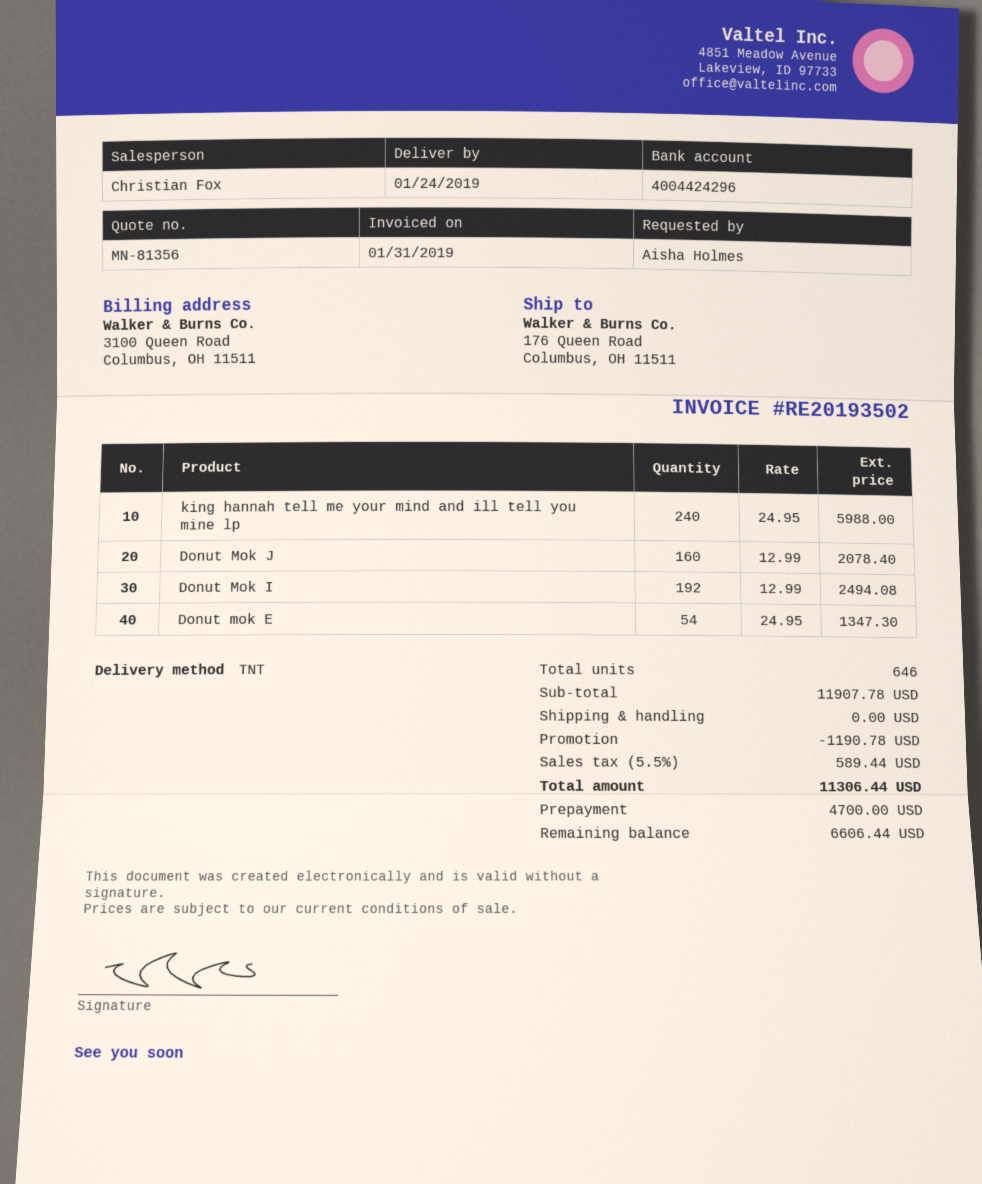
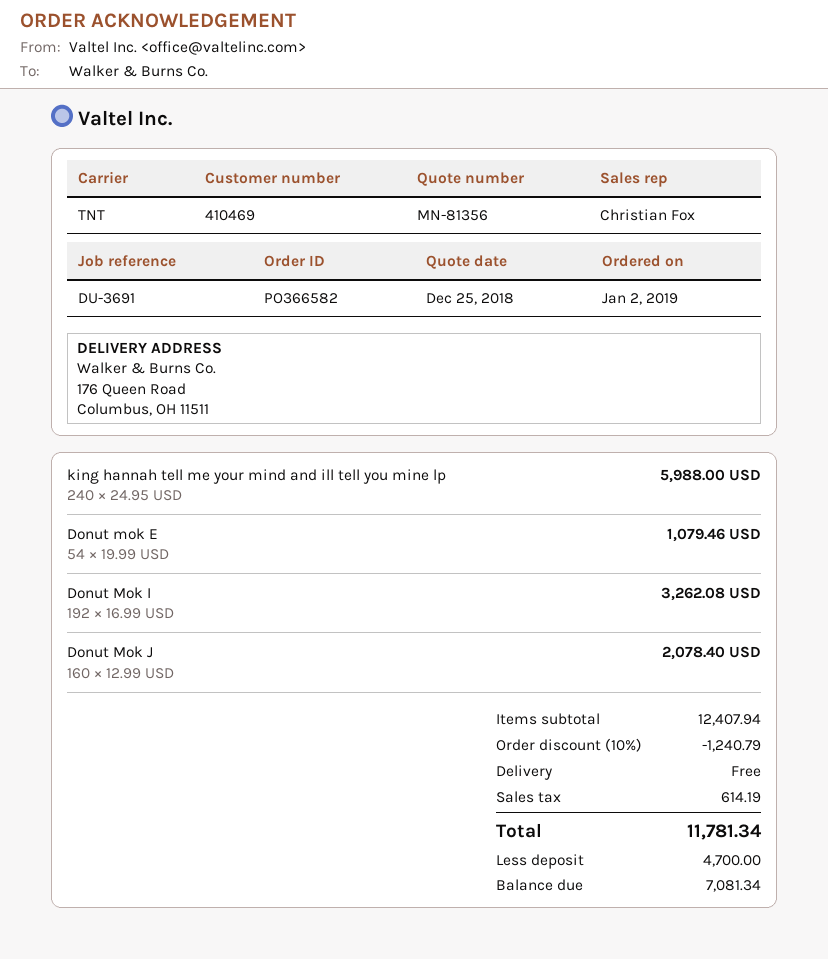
Donut Mok I: 192 x 12.99 = 2494.08 -> 192 x 16.99 = 3262.08
Donut mok E: 54 x 24.95 = 1347.30 -> 54 x 19.99 = 1079.46
subtotal: 11907.78 -> 12407.94
discount: 1190.78 -> 1240.79
tax: 589.44 -> 614.19
total: 11306.44 -> 11781.34
balance: 6606.44 -> 7081.34

